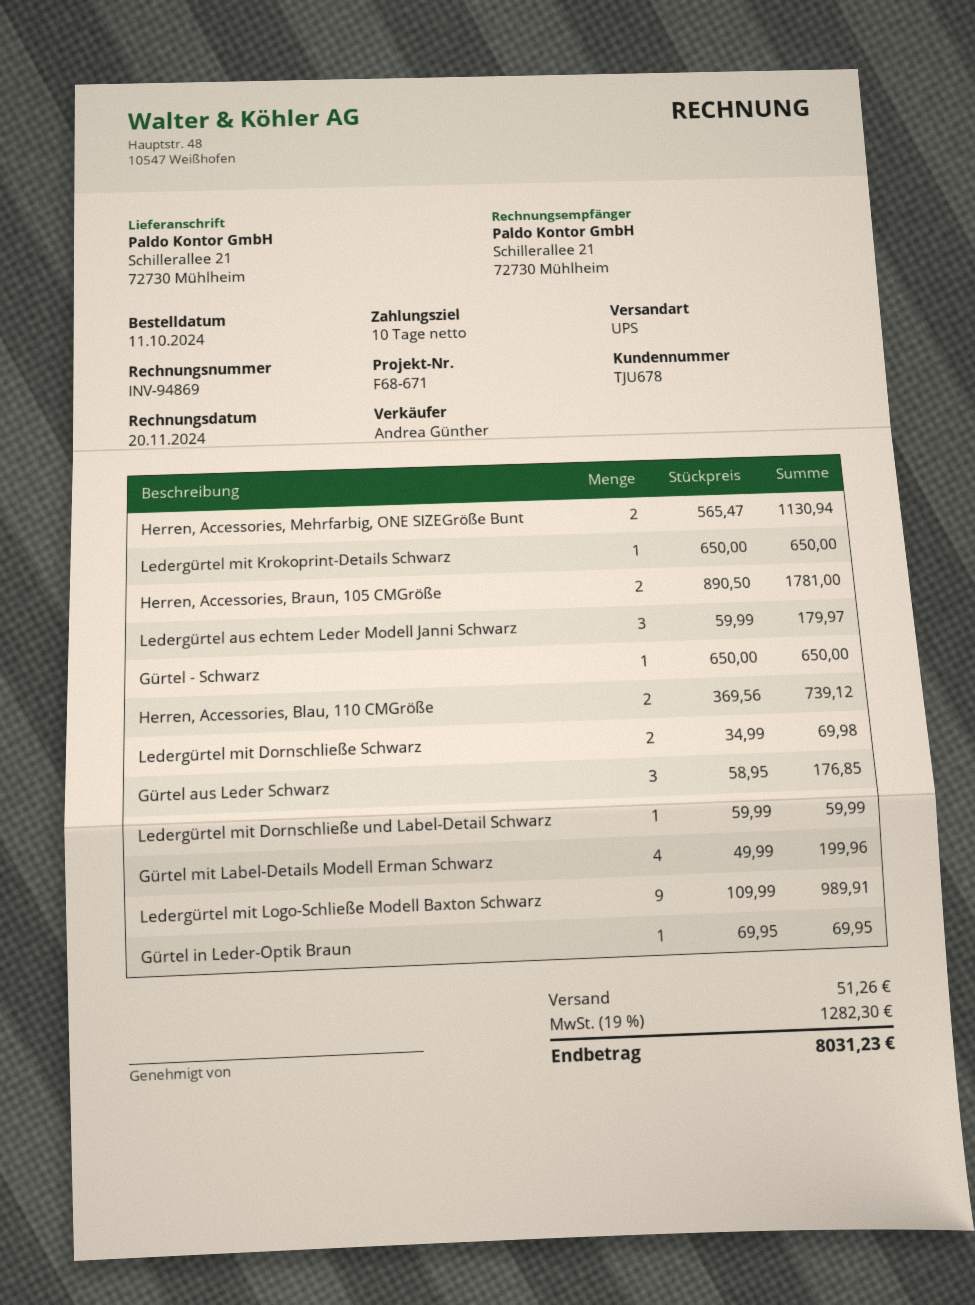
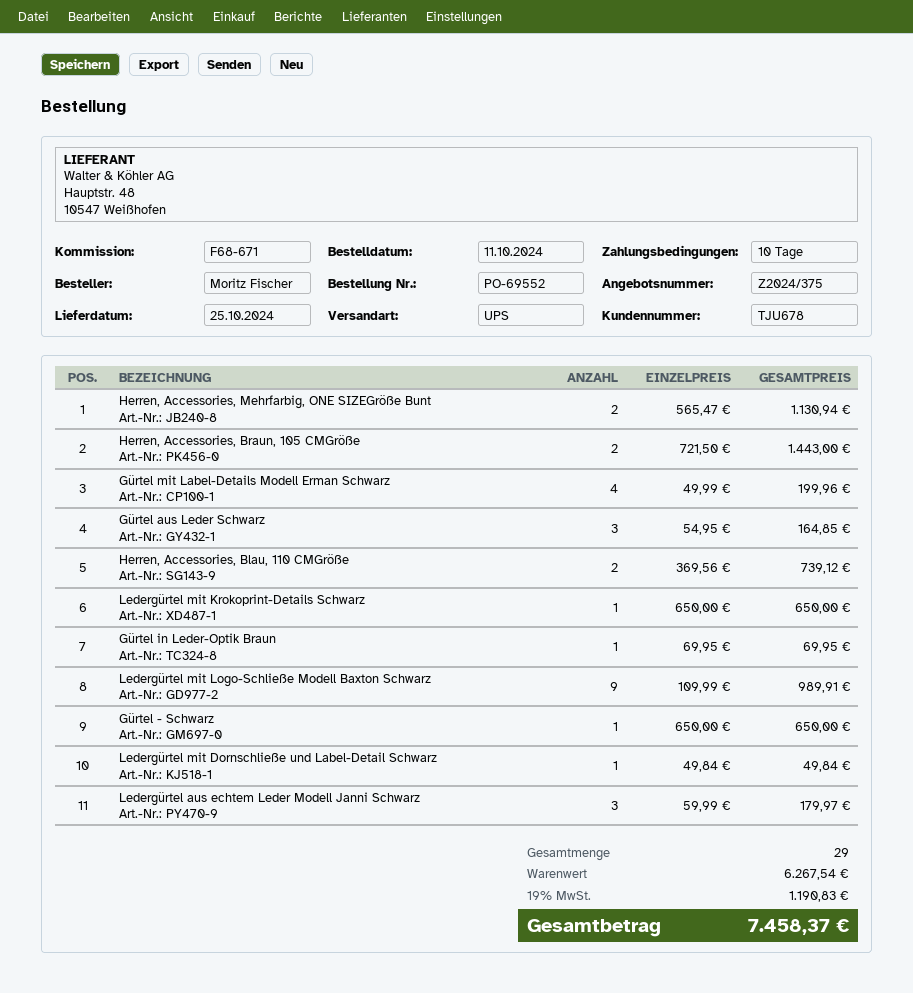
Herren, Accessories, Braun, 105 CMGröße: 2 x 890.50 = 1781.00 -> 2 x 721.50 = 1443.00
Ledergürtel mit Dornschließe Schwarz: 2 x 34.99 = 69.98 -> none
Gürtel aus Leder Schwarz: 3 x 58.95 = 176.85 -> 3 x 54.95 = 164.85
Ledergürtel mit Dornschließe und Label-Detail Schwarz: 1 x 59.99 = 59.99 -> 1 x 49.84 = 49.84
shipping: 51.26 -> none
tax: 19% = 1282.30 -> 19% = 1190.83
total: 8031.23 -> 7458.37

